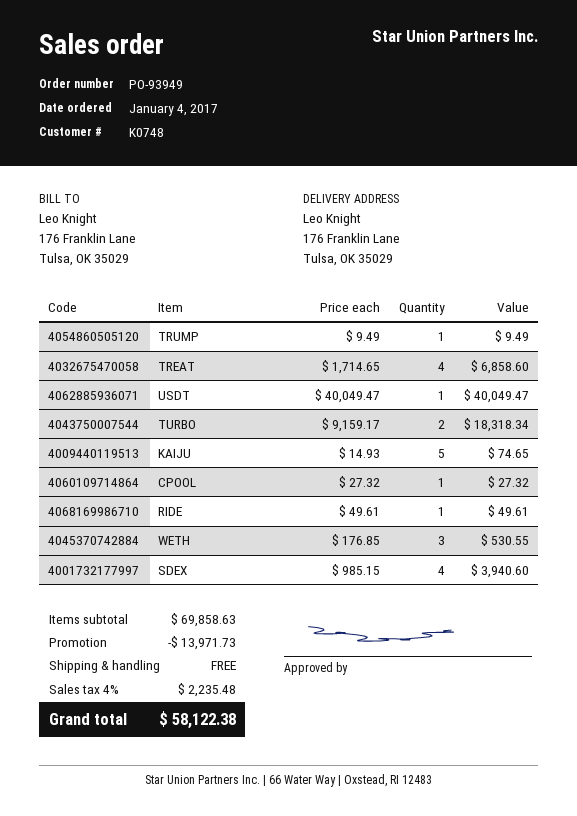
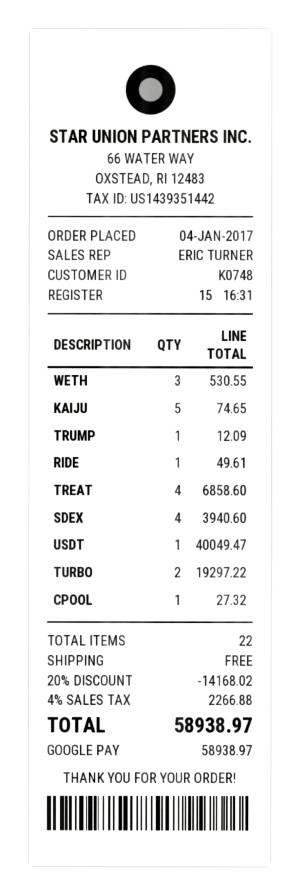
TRUMP: 1 for 9.49 -> 1 for 12.09
TURBO: 2 for 18318.34 -> 2 for 19297.22
discount: 13971.73 -> 14168.02
tax: 4% = 2235.48 -> 4% = 2266.88
total: 58122.38 -> 58938.97

